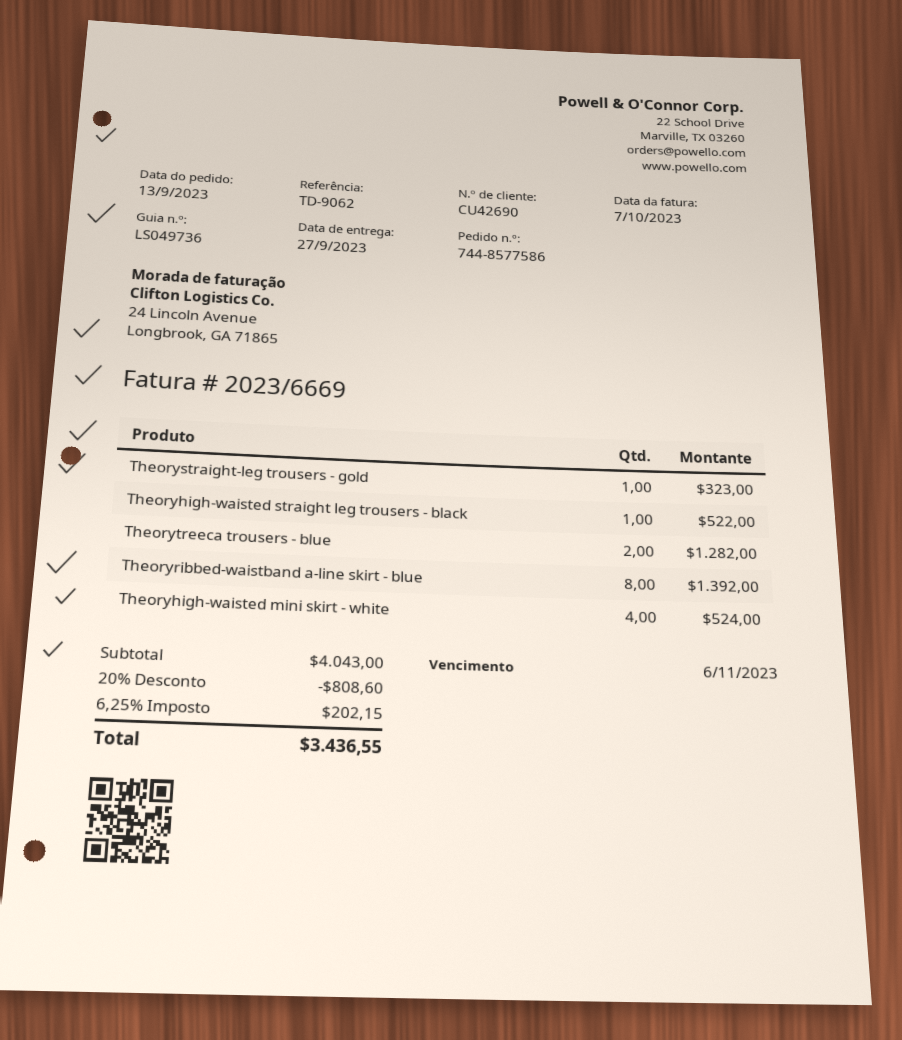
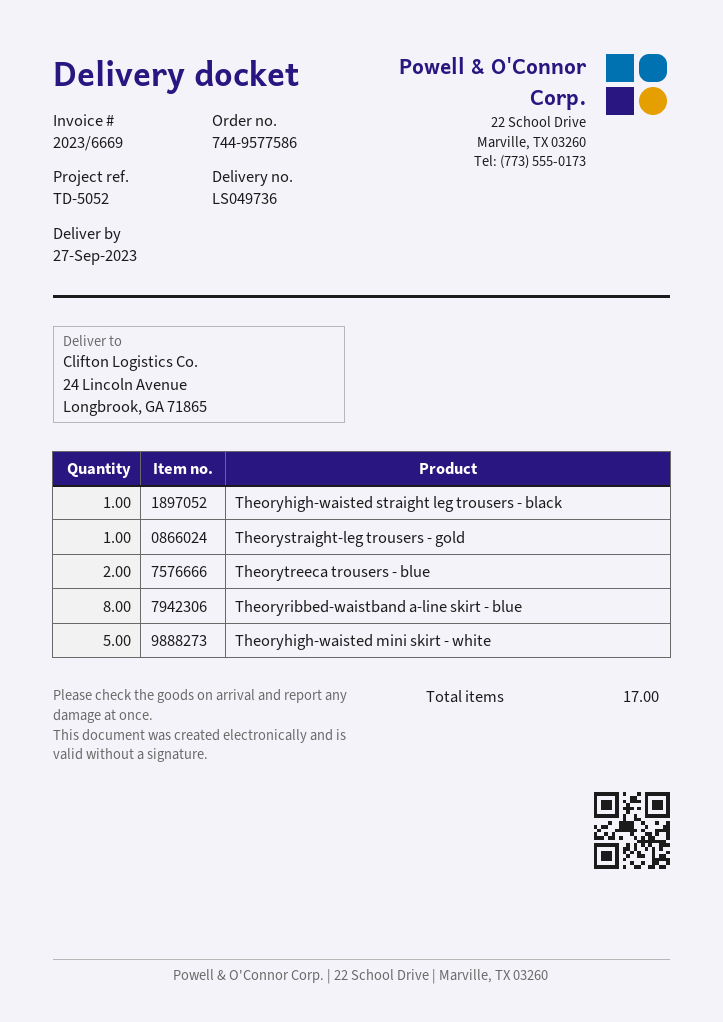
order number: 744-8577586 -> 744-9577586
reference: TD-9062 -> TD-5052
Theoryhigh-waisted mini skirt - white: 4 -> 5

